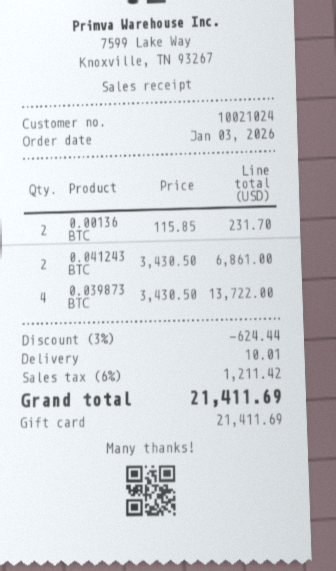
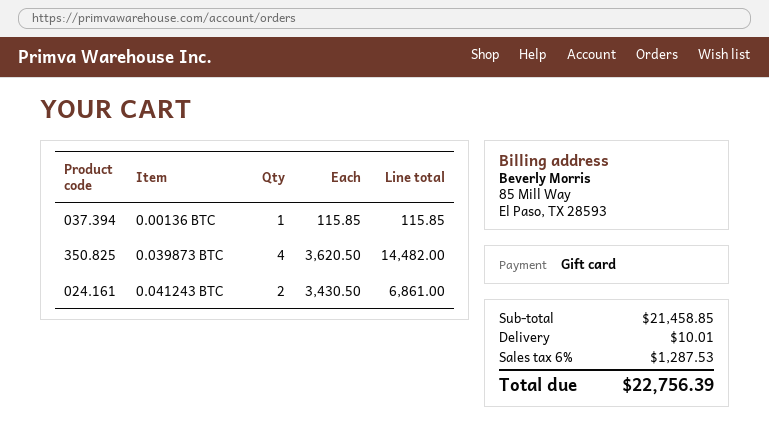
0.00136 BTC: 2 x 115.85 = 231.70 -> 1 x 115.85 = 115.85
0.039873 BTC: 4 x 3430.50 = 13722.00 -> 4 x 3620.50 = 14482.00
discount: 3% = 624.44 -> none
tax: 6% = 1211.42 -> 6% = 1287.53
total: 21411.69 -> 22756.39

